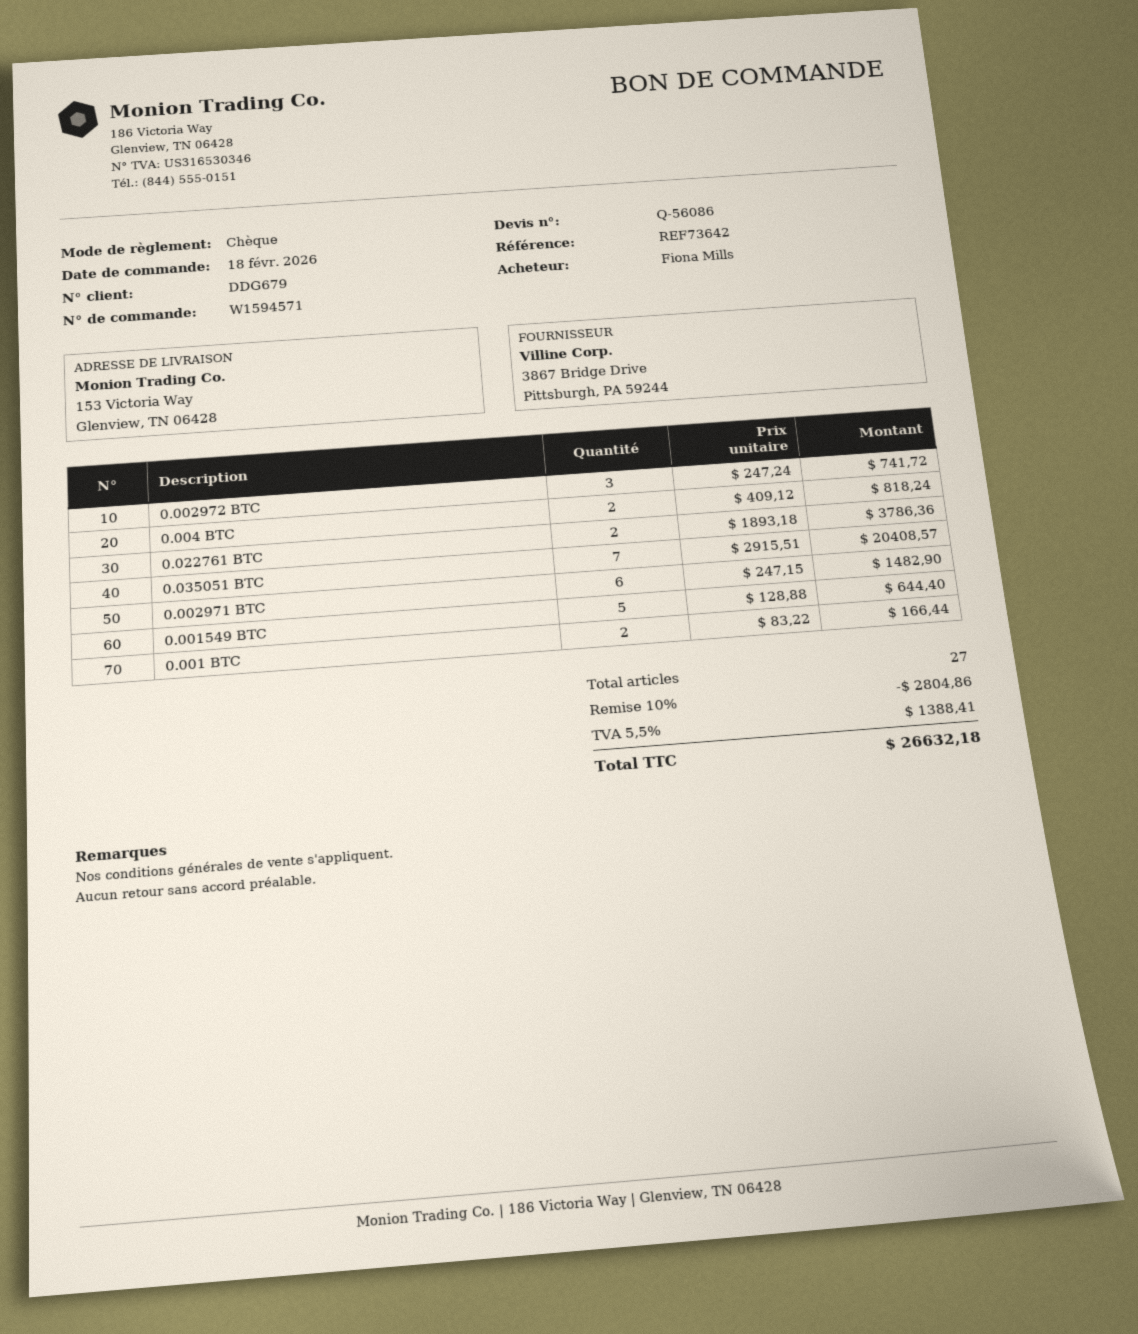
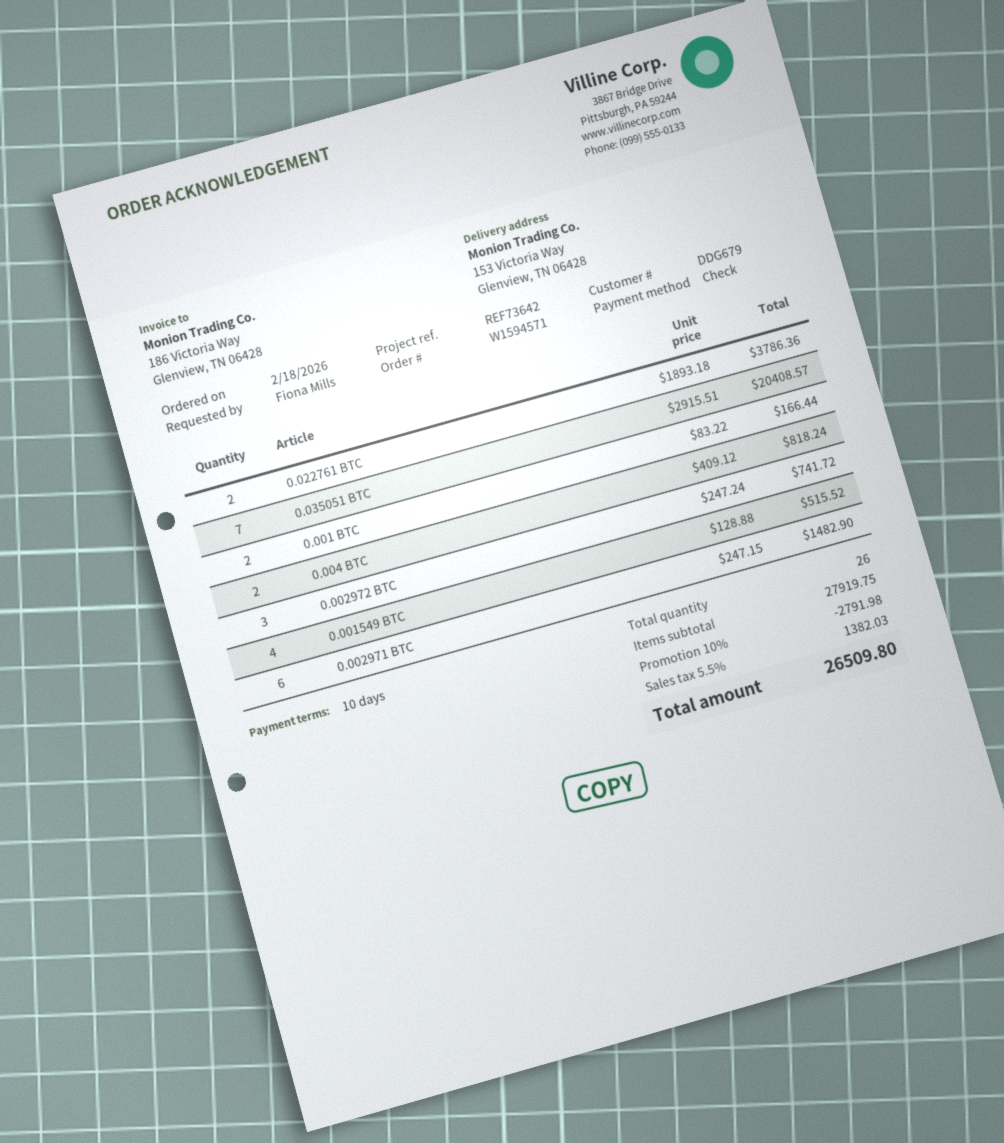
0.001549 BTC: 5 x 128.88 = 644.40 -> 4 x 128.88 = 515.52
total quantity: 27 -> 26
discount: 10% = 2804.86 -> 10% = 2791.98
tax: 5.5% = 1388.41 -> 5.5% = 1382.03
total: 26632.18 -> 26509.80

